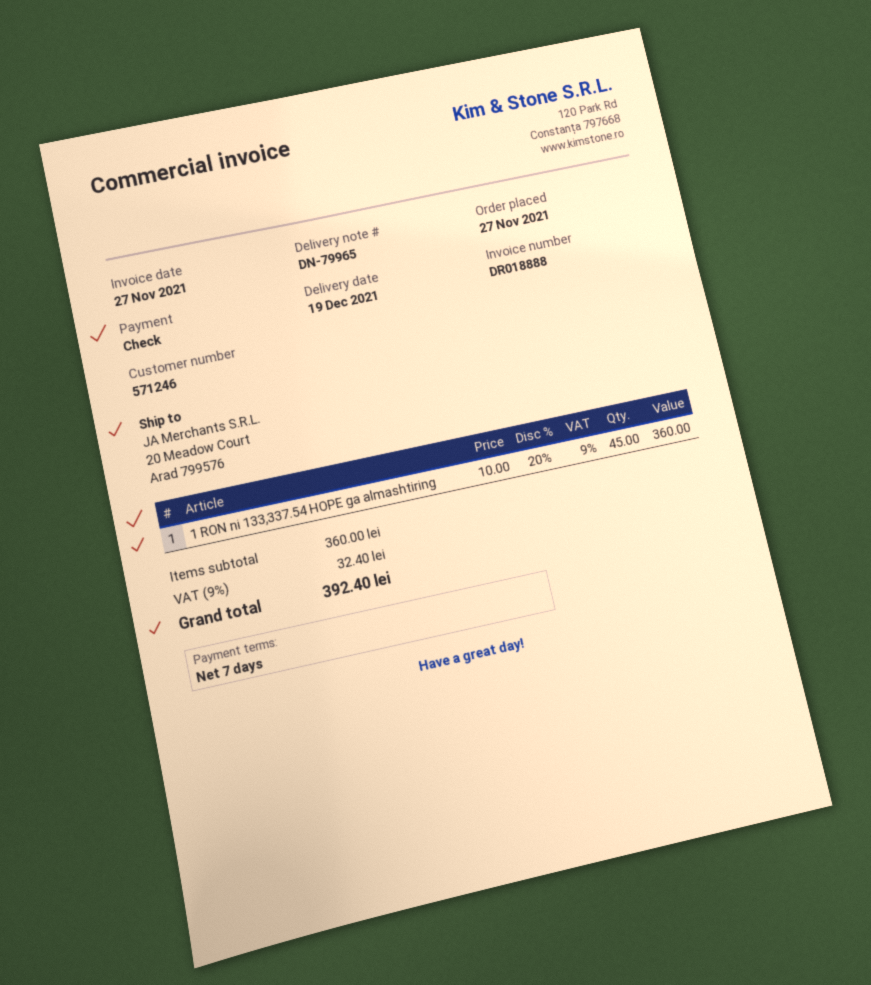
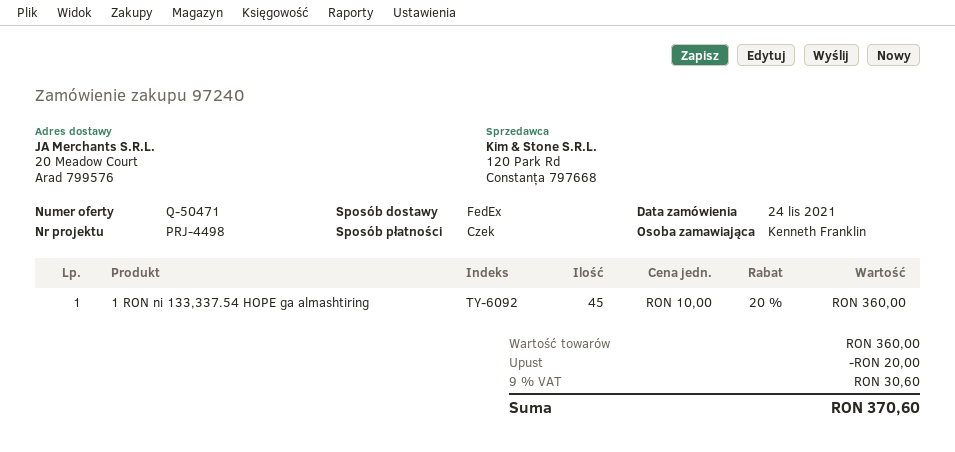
order date: 2021-11-27 -> 2021-11-24
discount: none -> 20.00
tax: 9% = 32.40 -> 9% = 30.60
total: 392.40 -> 370.60

